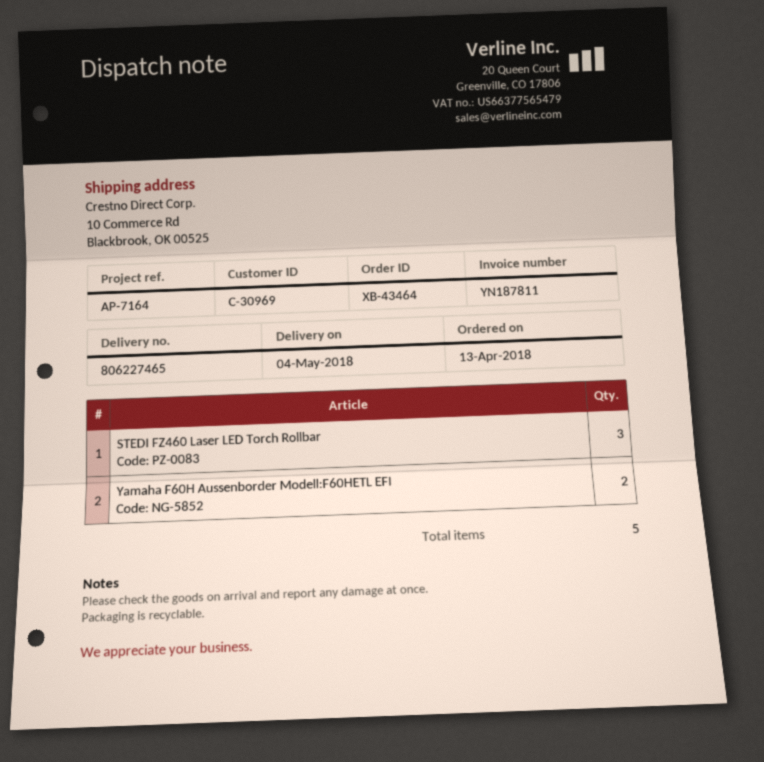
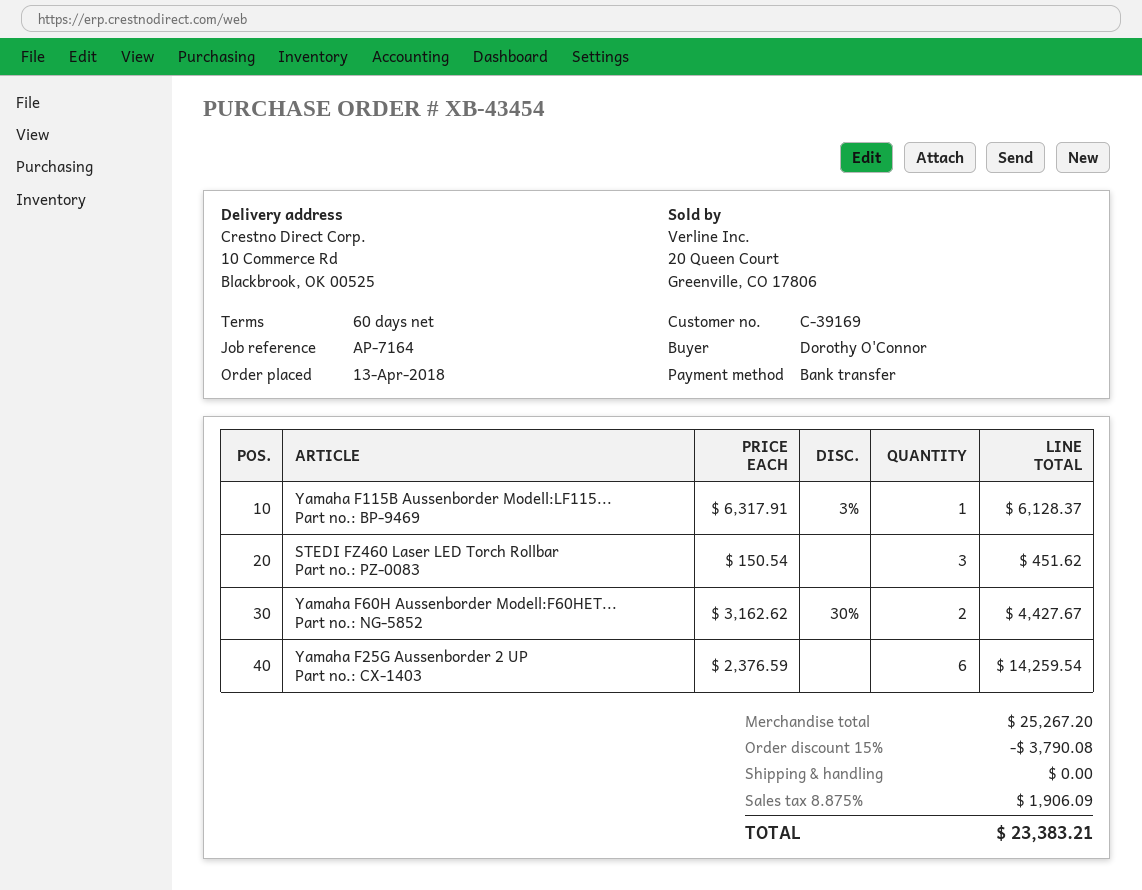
order number: XB-43464 -> XB-43454
customer number: C-30969 -> C-39169
Yamaha F115B Aussenborder Modell:LF115...: none -> 1
Yamaha F25G Aussenborder 2 UP: none -> 6

